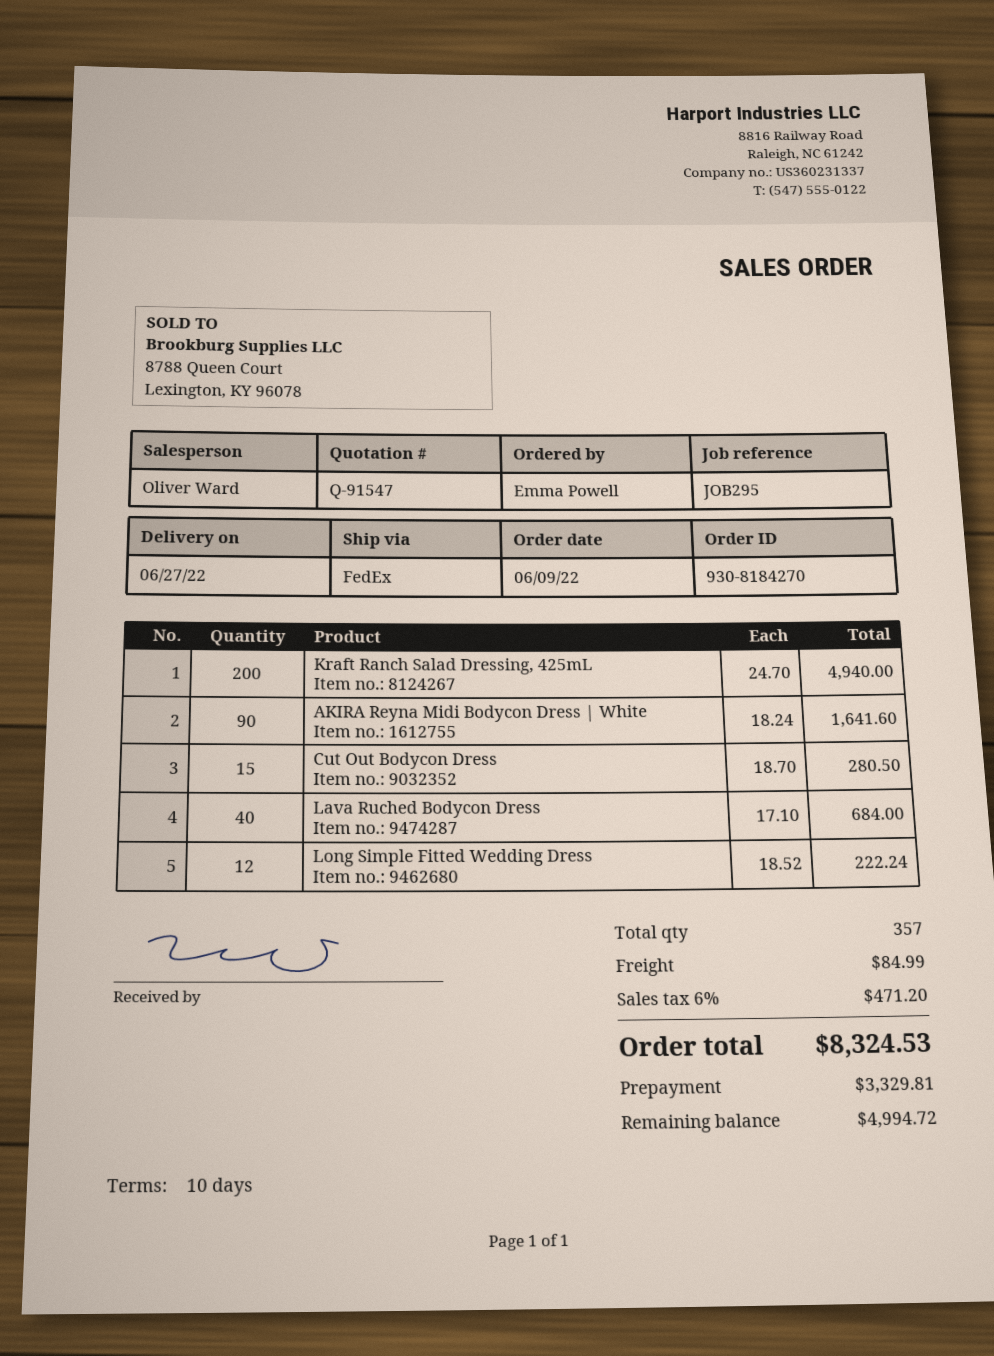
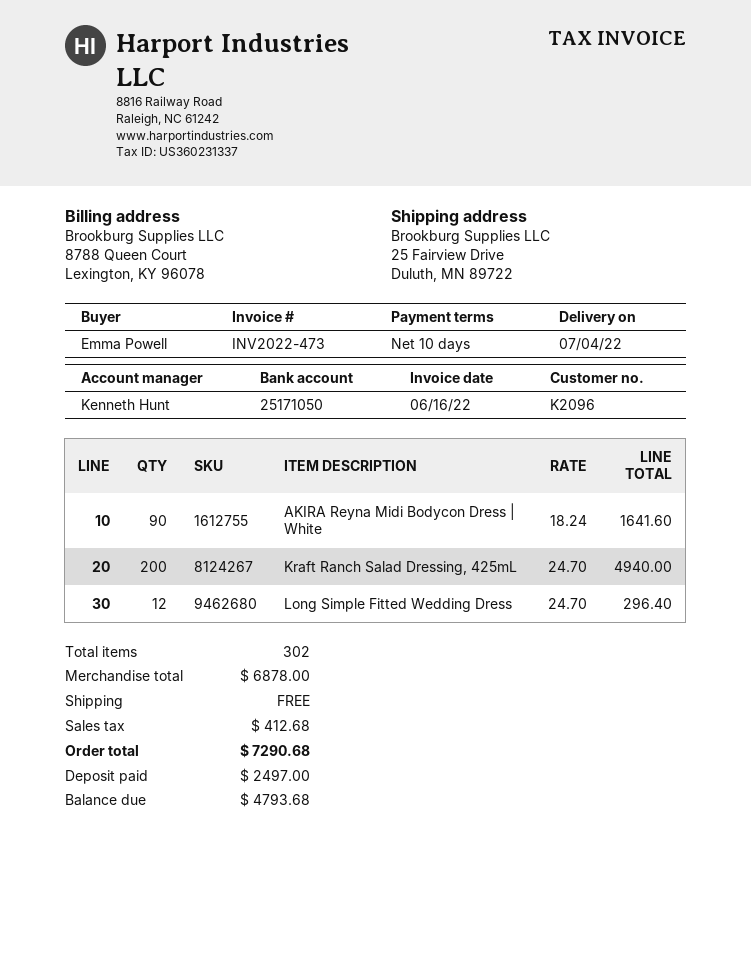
delivery date: 2022-06-27 -> 2022-07-04
sales rep: Oliver Ward -> Kenneth Hunt
Cut Out Bodycon Dress: 15 x 18.70 = 280.50 -> none
Lava Ruched Bodycon Dress: 40 x 17.10 = 684.00 -> none
Long Simple Fitted Wedding Dress: 12 x 18.52 = 222.24 -> 12 x 24.70 = 296.40
total quantity: 357 -> 302
shipping: 84.99 -> 0.00
tax: 471.20 -> 412.68
total: 8324.53 -> 7290.68
deposit: 3329.81 -> 2497.00
balance: 4994.72 -> 4793.68

